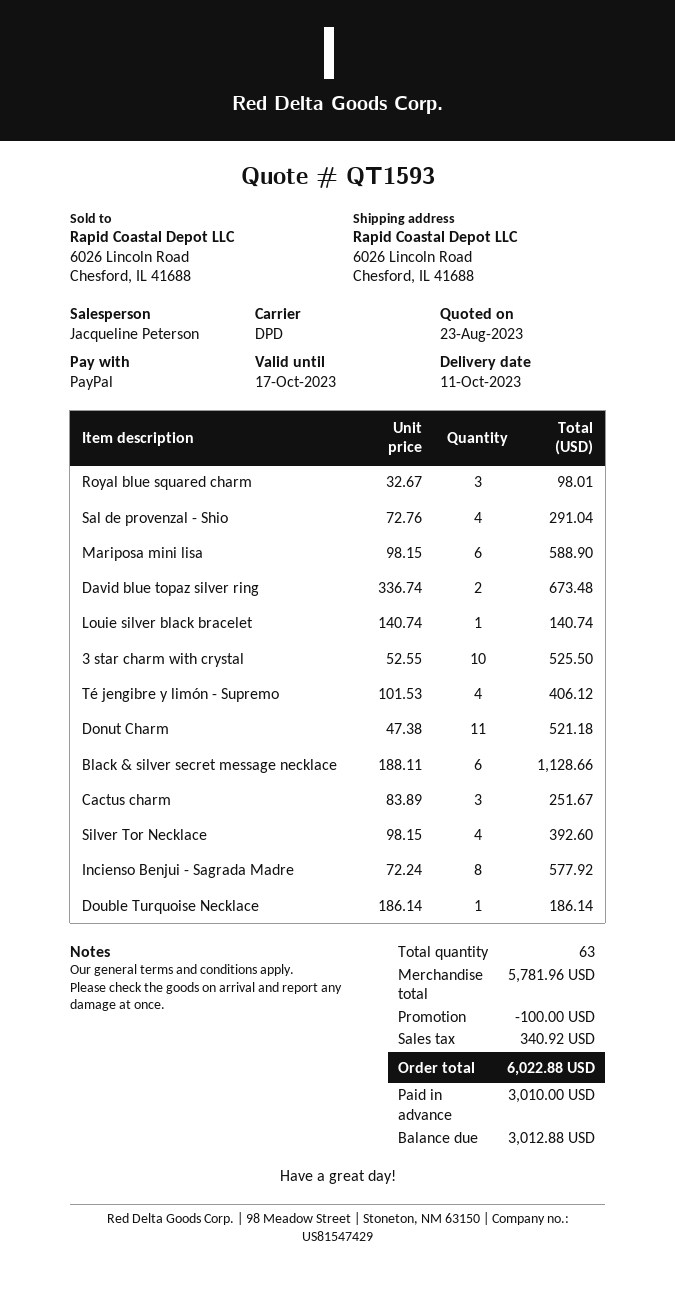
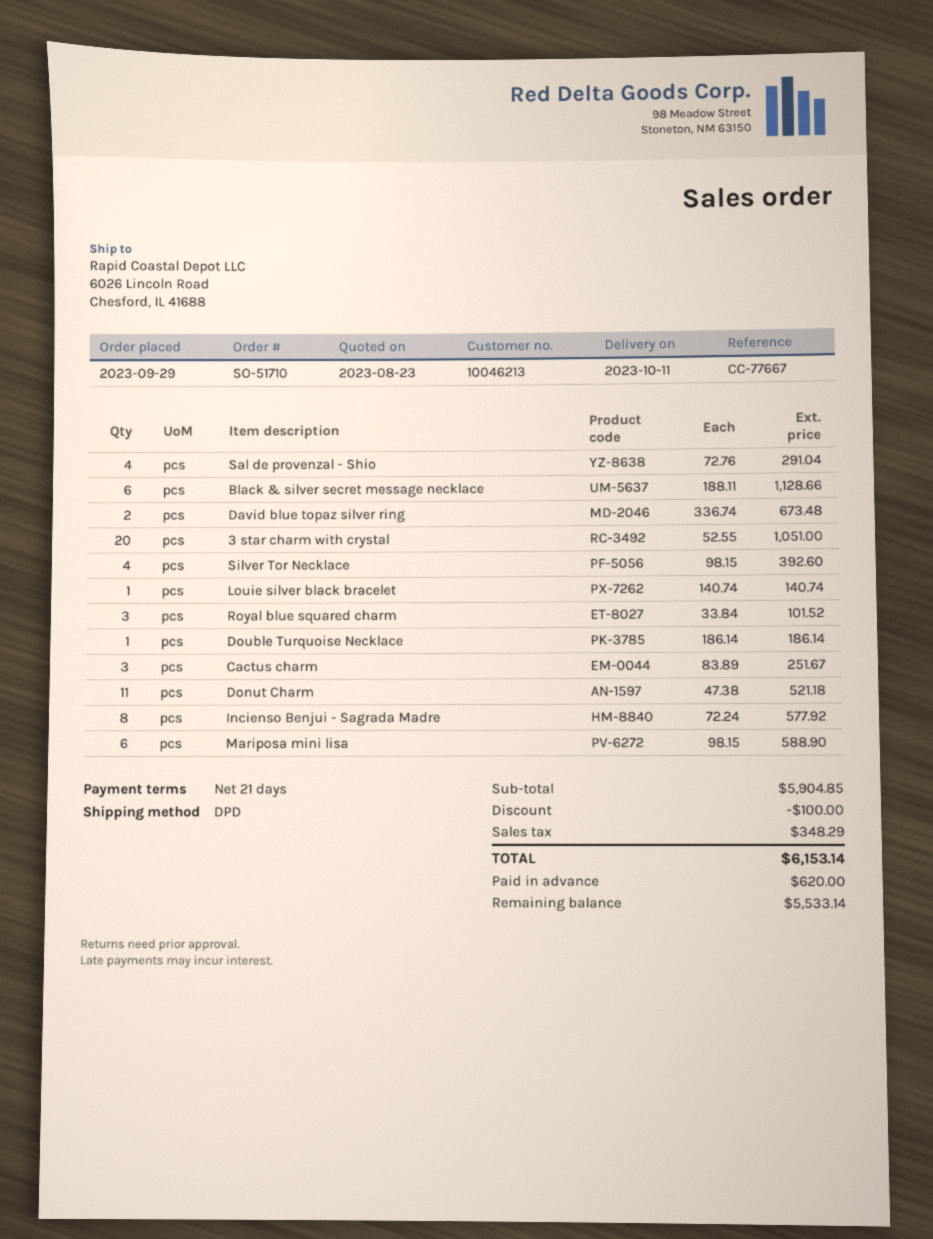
Royal blue squared charm: 3 x 32.67 = 98.01 -> 3 x 33.84 = 101.52
3 star charm with crystal: 10 x 52.55 = 525.50 -> 20 x 52.55 = 1051.00
Té jengibre y limón - Supremo: 4 x 101.53 = 406.12 -> none
subtotal: 5781.96 -> 5904.85
tax: 340.92 -> 348.29
total: 6022.88 -> 6153.14
deposit: 3010.00 -> 620.00
balance: 3012.88 -> 5533.14

